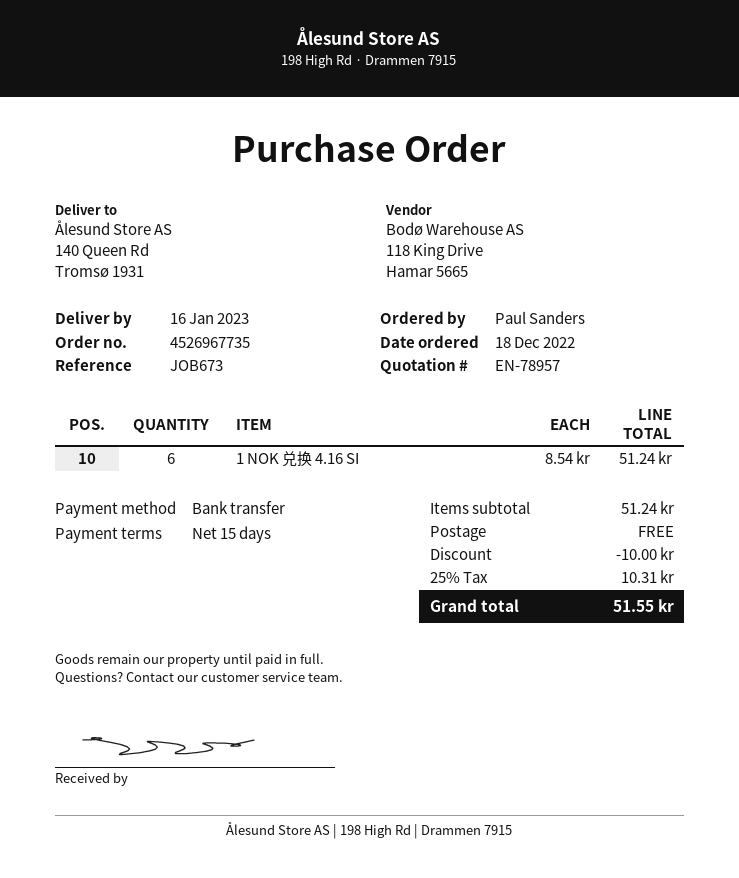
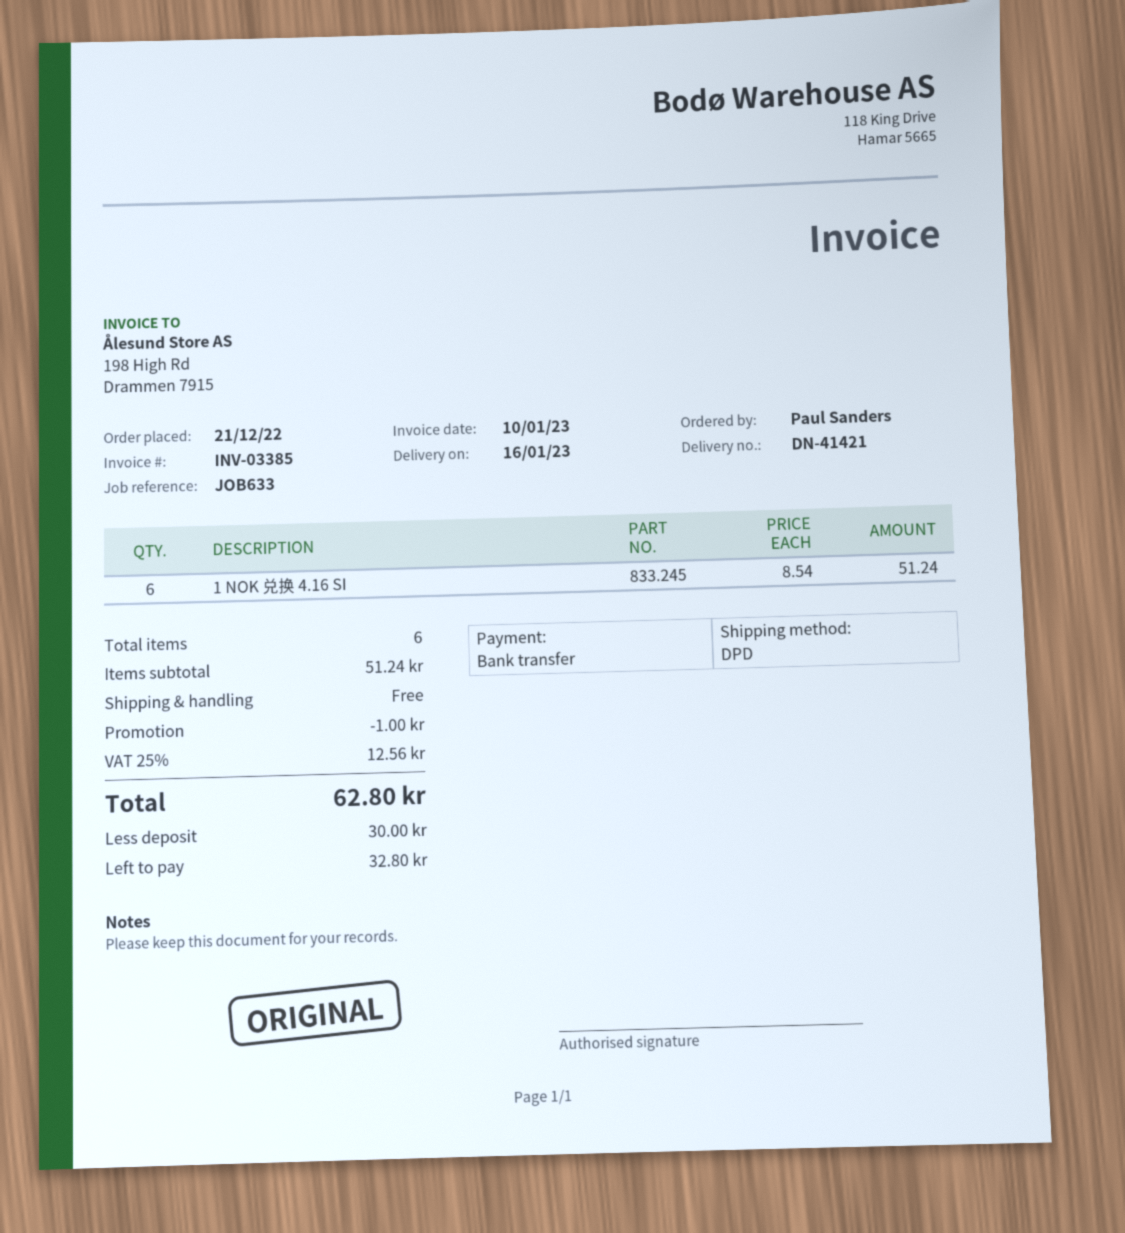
order date: 2022-12-18 -> 2022-12-21
reference: JOB673 -> JOB633
discount: 10.00 -> 1.00
tax: 25% = 10.31 -> 25% = 12.56
total: 51.55 -> 62.80

